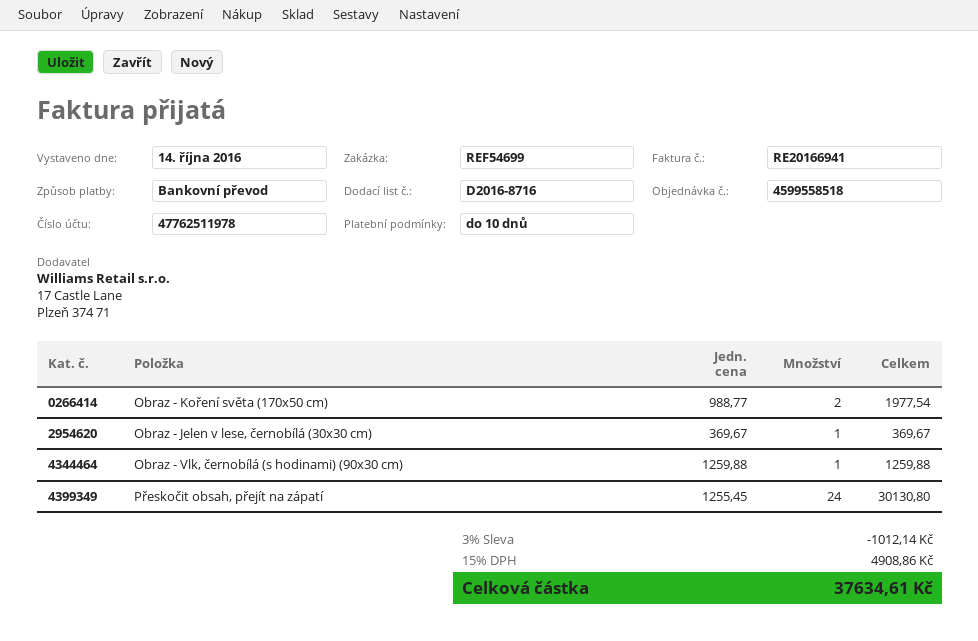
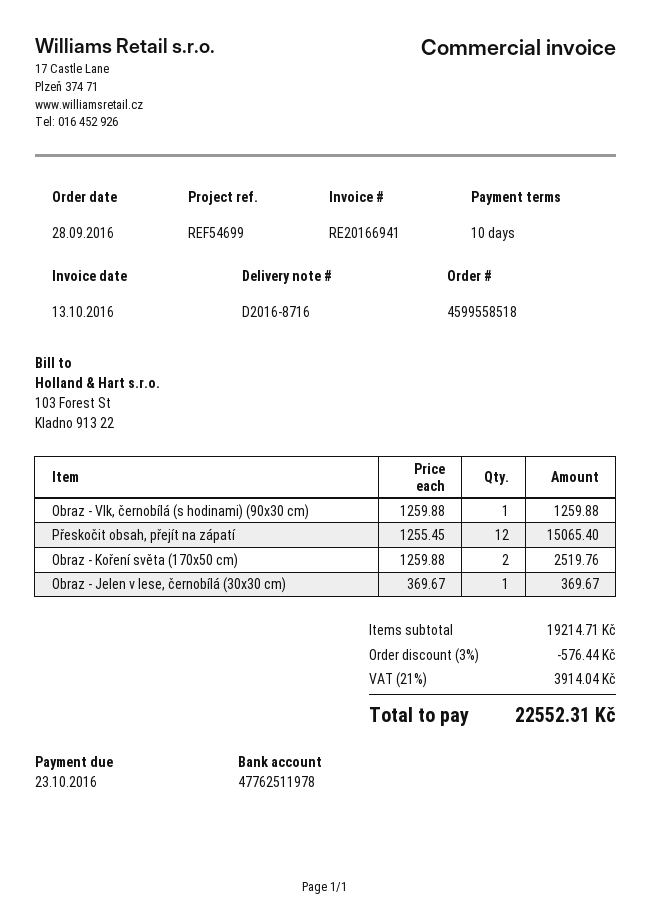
invoice date: 2016-10-14 -> 2016-10-13
Obraz - Koření světa (170x50 cm): 2 x 988.77 = 1977.54 -> 2 x 1259.88 = 2519.76
Přeskočit obsah, přejít na zápatí: 24 x 1255.45 = 30130.80 -> 12 x 1255.45 = 15065.40
discount: 3% = 1012.14 -> 3% = 576.44
tax: 15% = 4908.86 -> 21% = 3914.04
total: 37634.61 -> 22552.31

